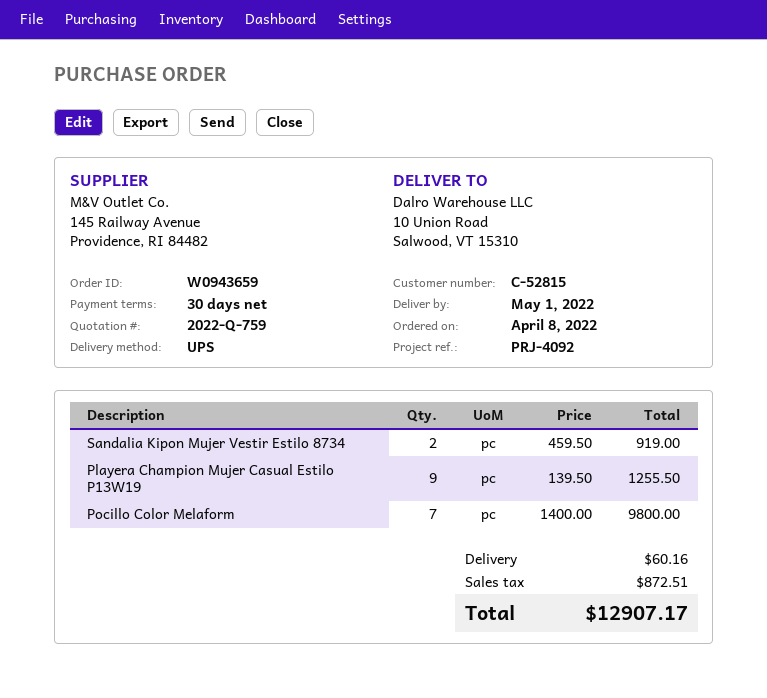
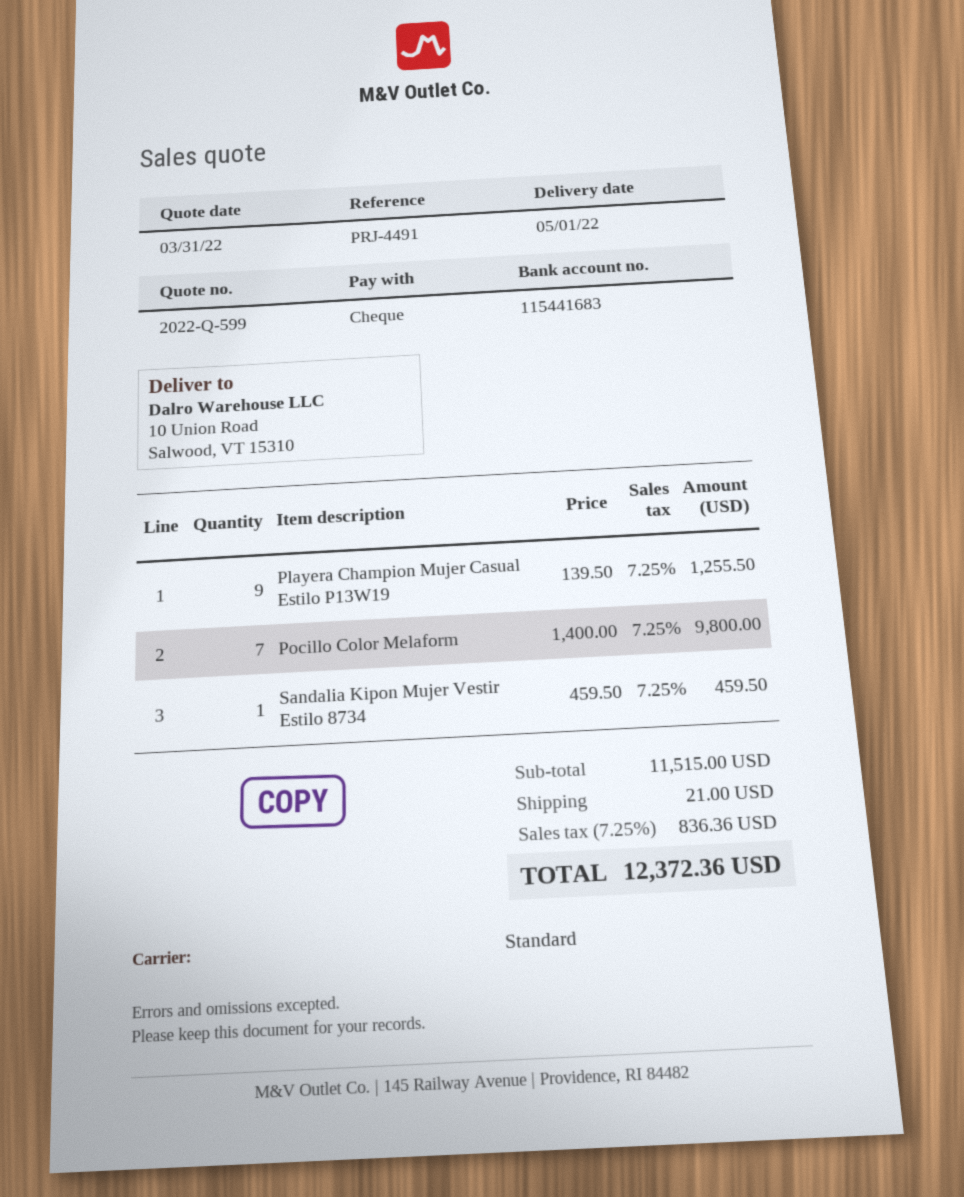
quote number: 2022-Q-759 -> 2022-Q-599
reference: PRJ-4092 -> PRJ-4491
shipping method: UPS -> standard
Sandalia Kipon Mujer Vestir Estilo 8734: 2 x 459.50 = 919.00 -> 1 x 459.50 = 459.50
shipping: 60.16 -> 21.00
tax: 872.51 -> 836.36
total: 12907.17 -> 12372.36

